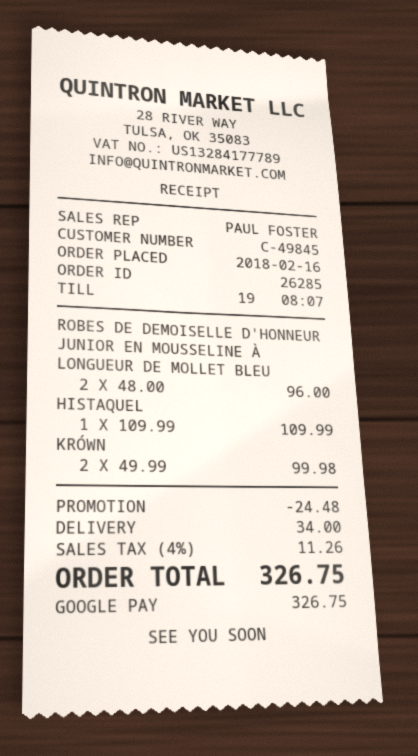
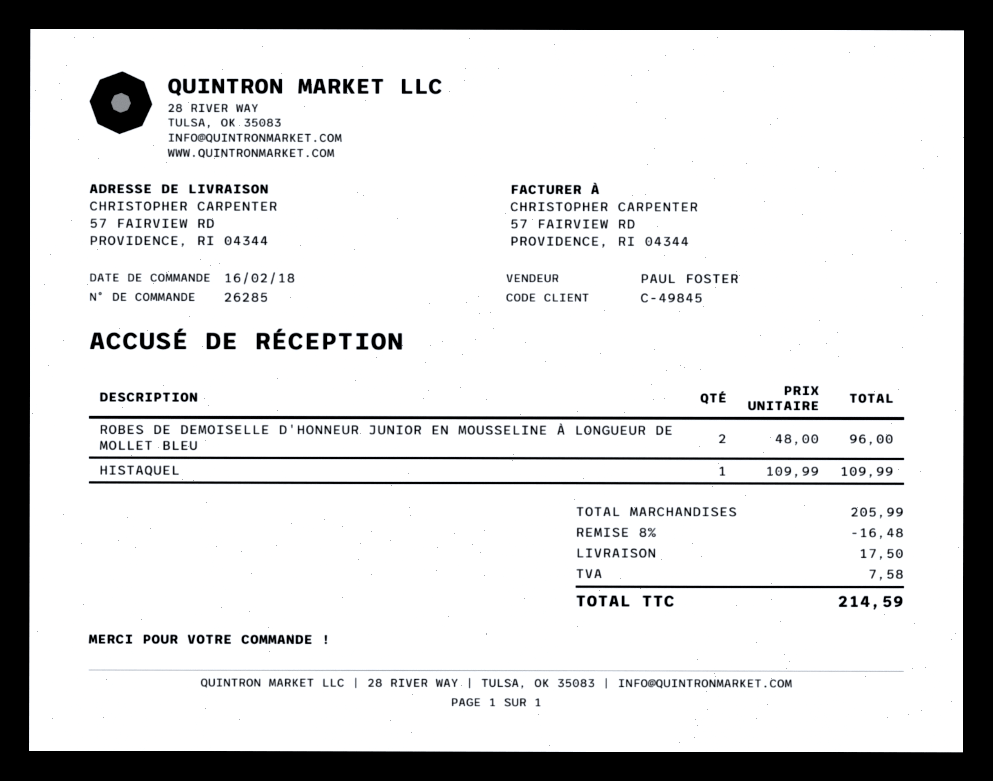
KRÓWN: 2 x 49.99 = 99.98 -> none
discount: 24.48 -> 16.48
shipping: 34.00 -> 17.50
tax: 11.26 -> 7.58
total: 326.75 -> 214.59

